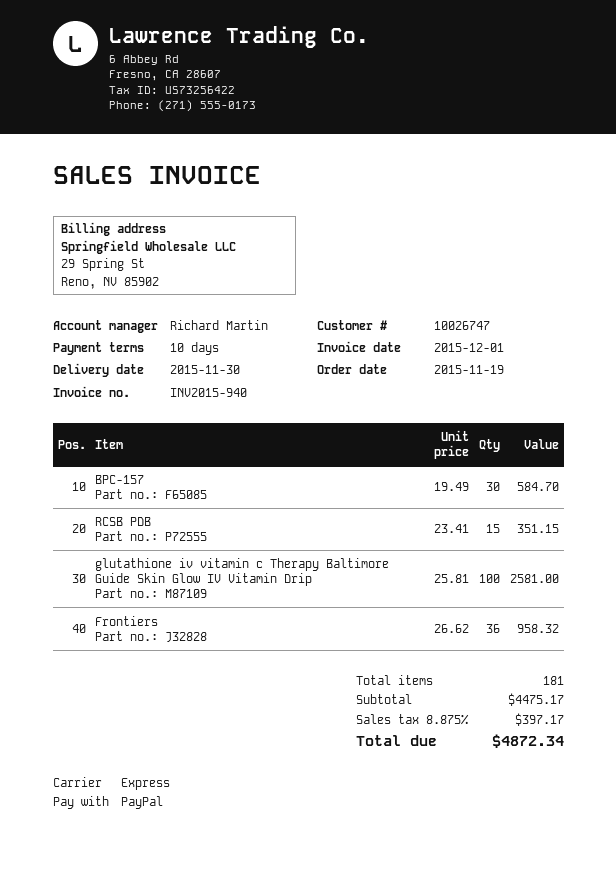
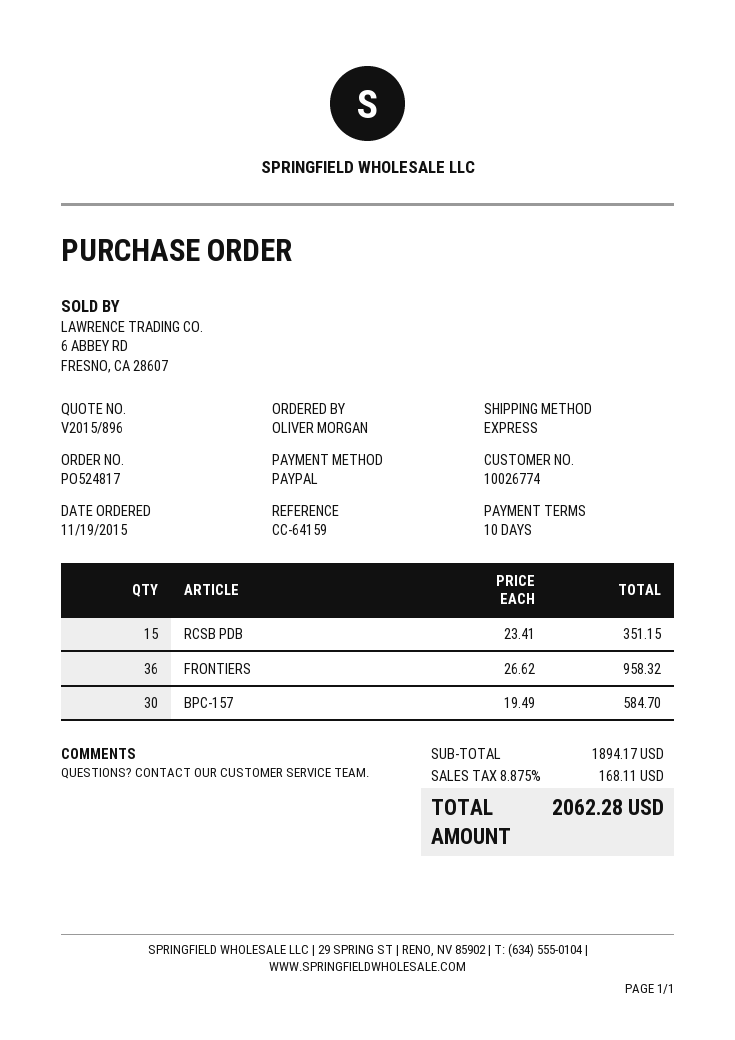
customer number: 10026747 -> 10026774
glutathione iv vitamin c Therapy Baltimore Guide Skin Glow IV Vitamin Drip: 100 x 25.81 = 2581.00 -> none
subtotal: 4475.17 -> 1894.17
tax: 8.875% = 397.17 -> 8.875% = 168.11
total: 4872.34 -> 2062.28

